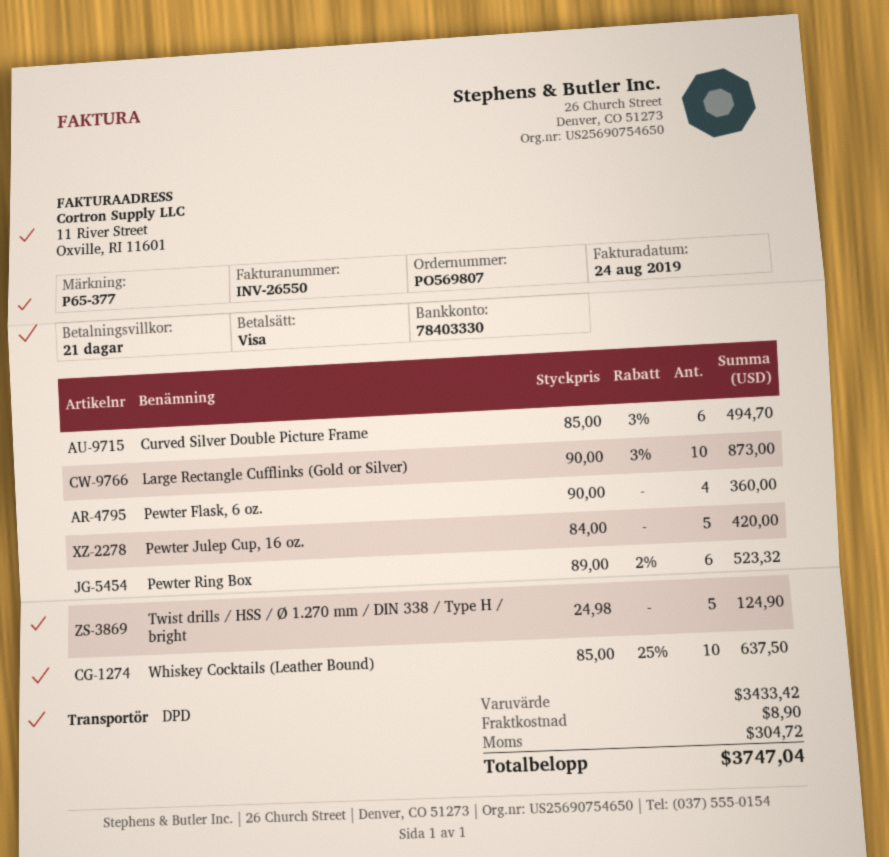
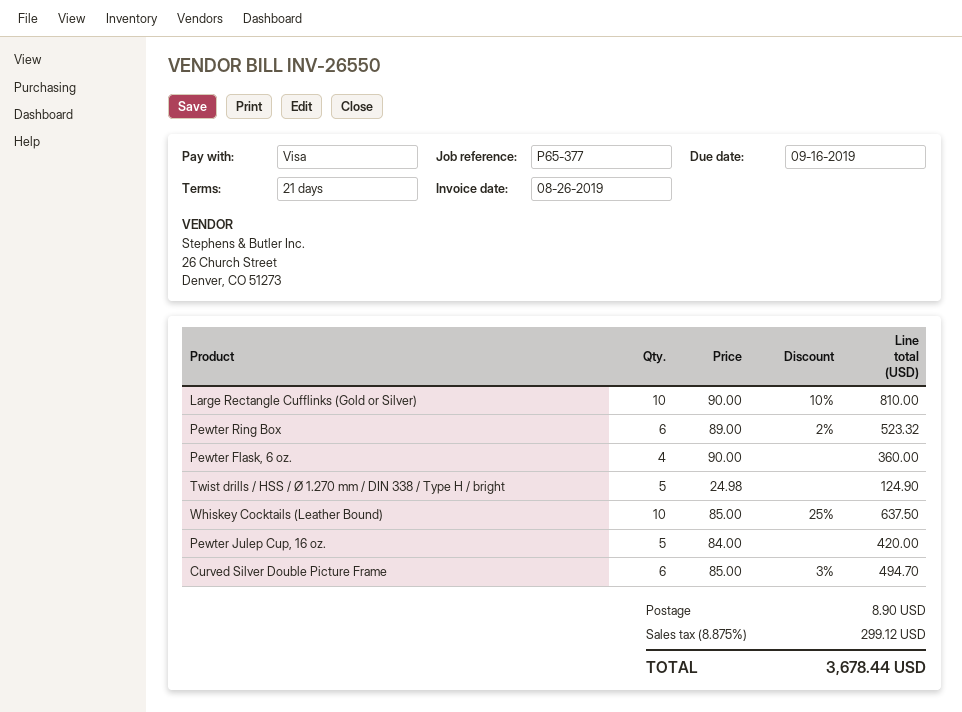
invoice date: 2019-08-24 -> 2019-08-26
Large Rectangle Cufflinks (Gold or Silver): 10 x 90.00 - 3% = 873.00 -> 10 x 90.00 - 10% = 810.00
tax: 304.72 -> 299.12
total: 3747.04 -> 3678.44

